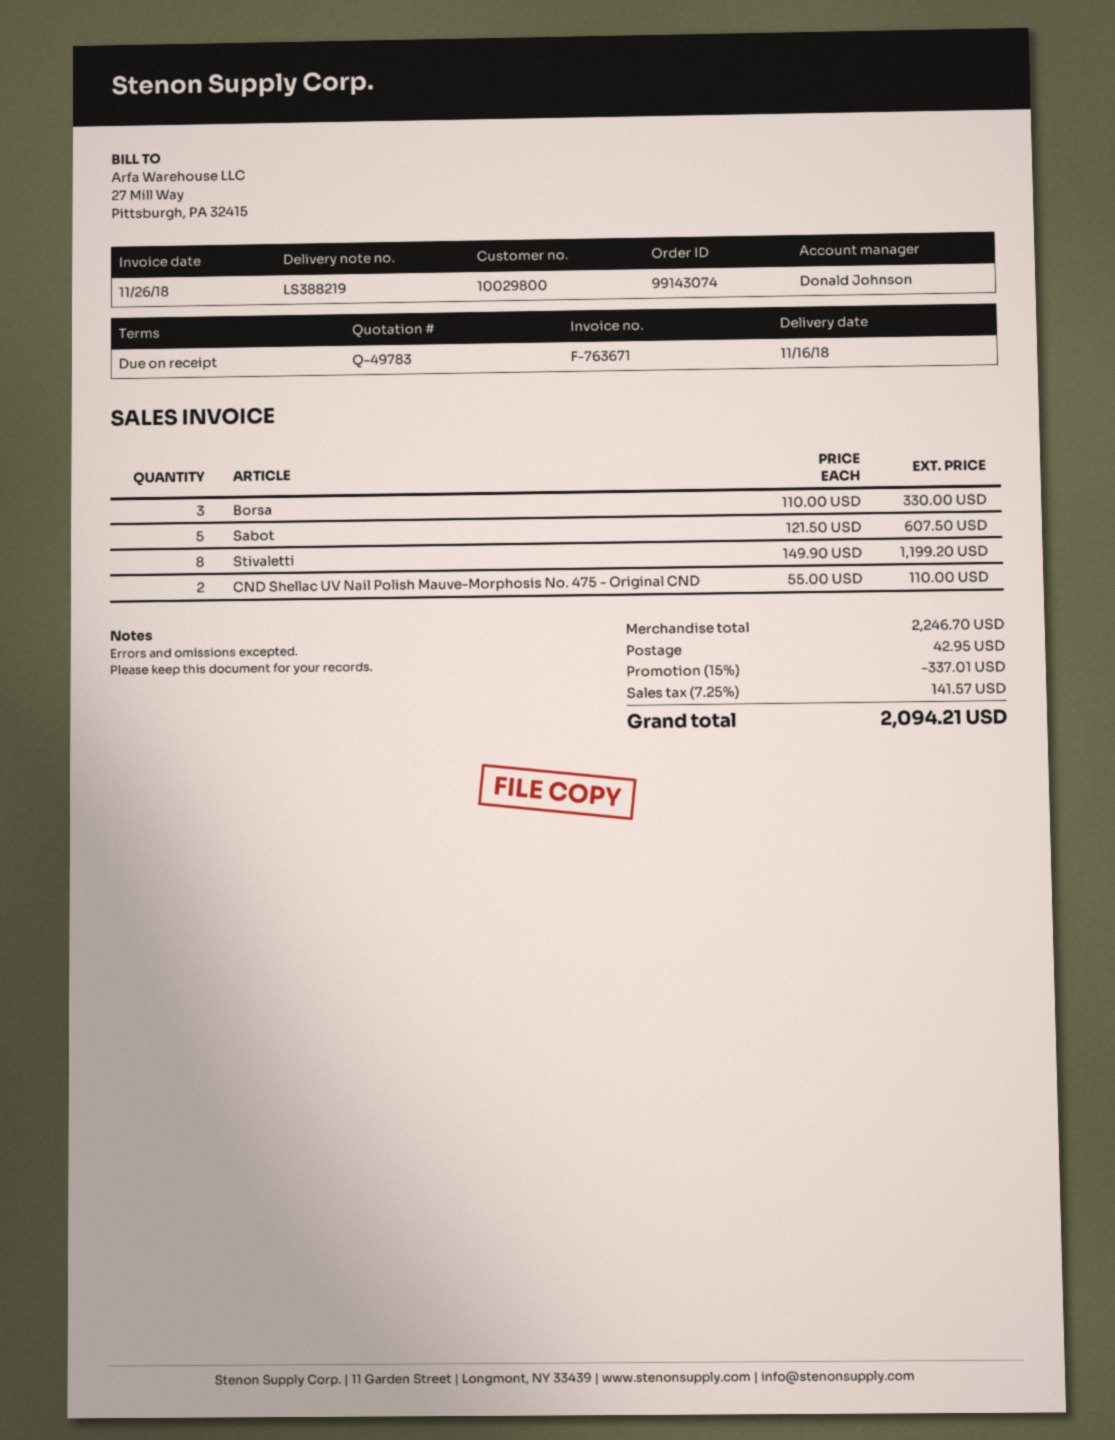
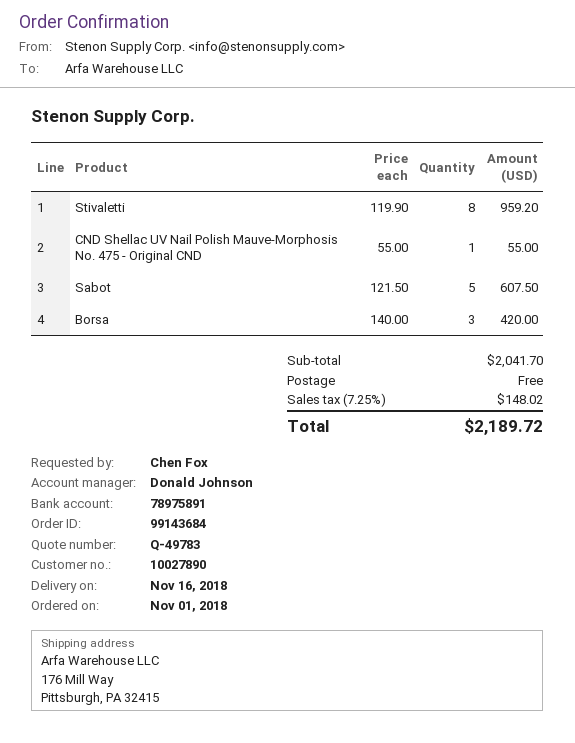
order number: 99143074 -> 99143684
customer number: 10029800 -> 10027890
Borsa: 3 x 110.00 = 330.00 -> 3 x 140.00 = 420.00
Stivaletti: 8 x 149.90 = 1199.20 -> 8 x 119.90 = 959.20
CND Shellac UV Nail Polish Mauve-Morphosis No. 475 - Original CND: 2 x 55.00 = 110.00 -> 1 x 55.00 = 55.00
subtotal: 2246.70 -> 2041.70
discount: 15% = 337.01 -> none
shipping: 42.95 -> 0.00
tax: 7.25% = 141.57 -> 7.25% = 148.02
total: 2094.21 -> 2189.72

